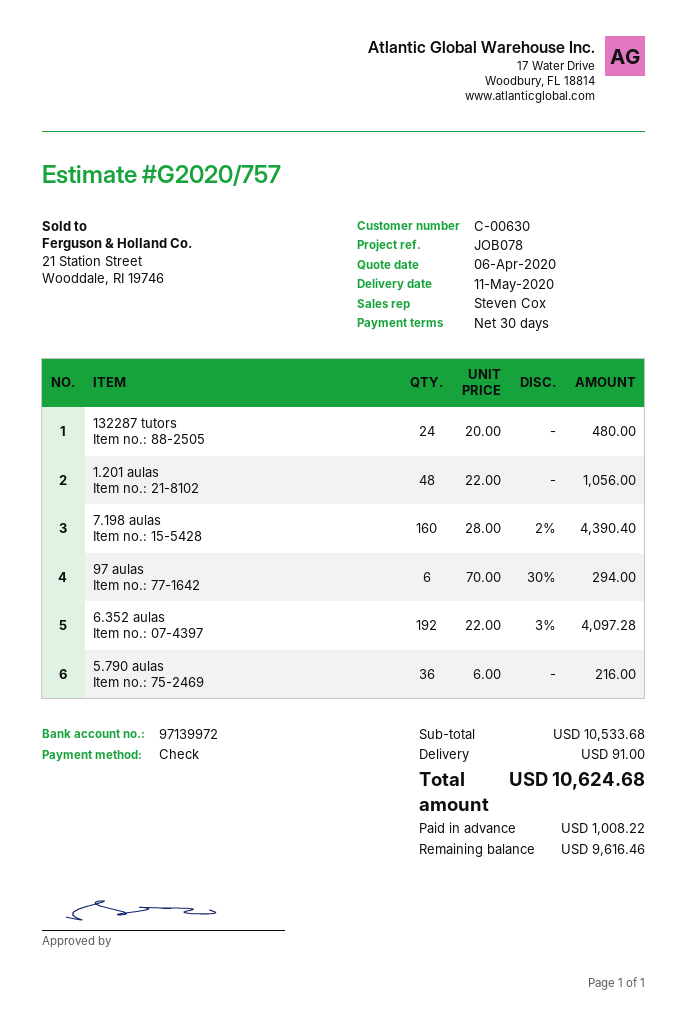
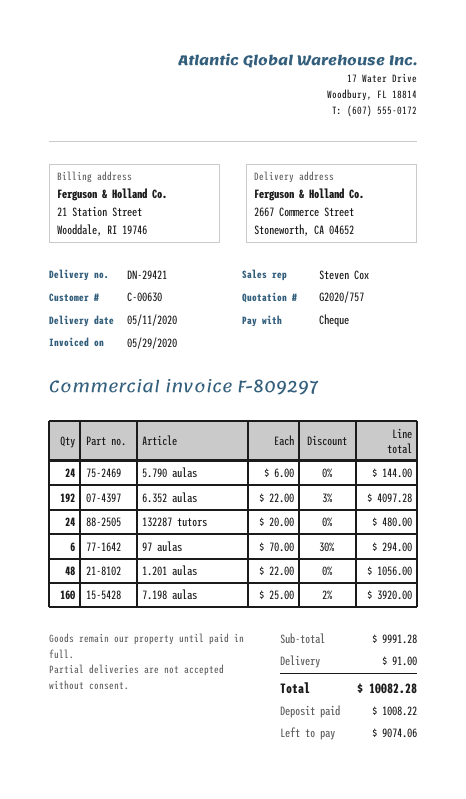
7.198 aulas: 160 x 28.00 - 2% = 4390.40 -> 160 x 25.00 - 2% = 3920.00
5.790 aulas: 36 x 6.00 = 216.00 -> 24 x 6.00 = 144.00
subtotal: 10533.68 -> 9991.28
total: 10624.68 -> 10082.28
balance: 9616.46 -> 9074.06

